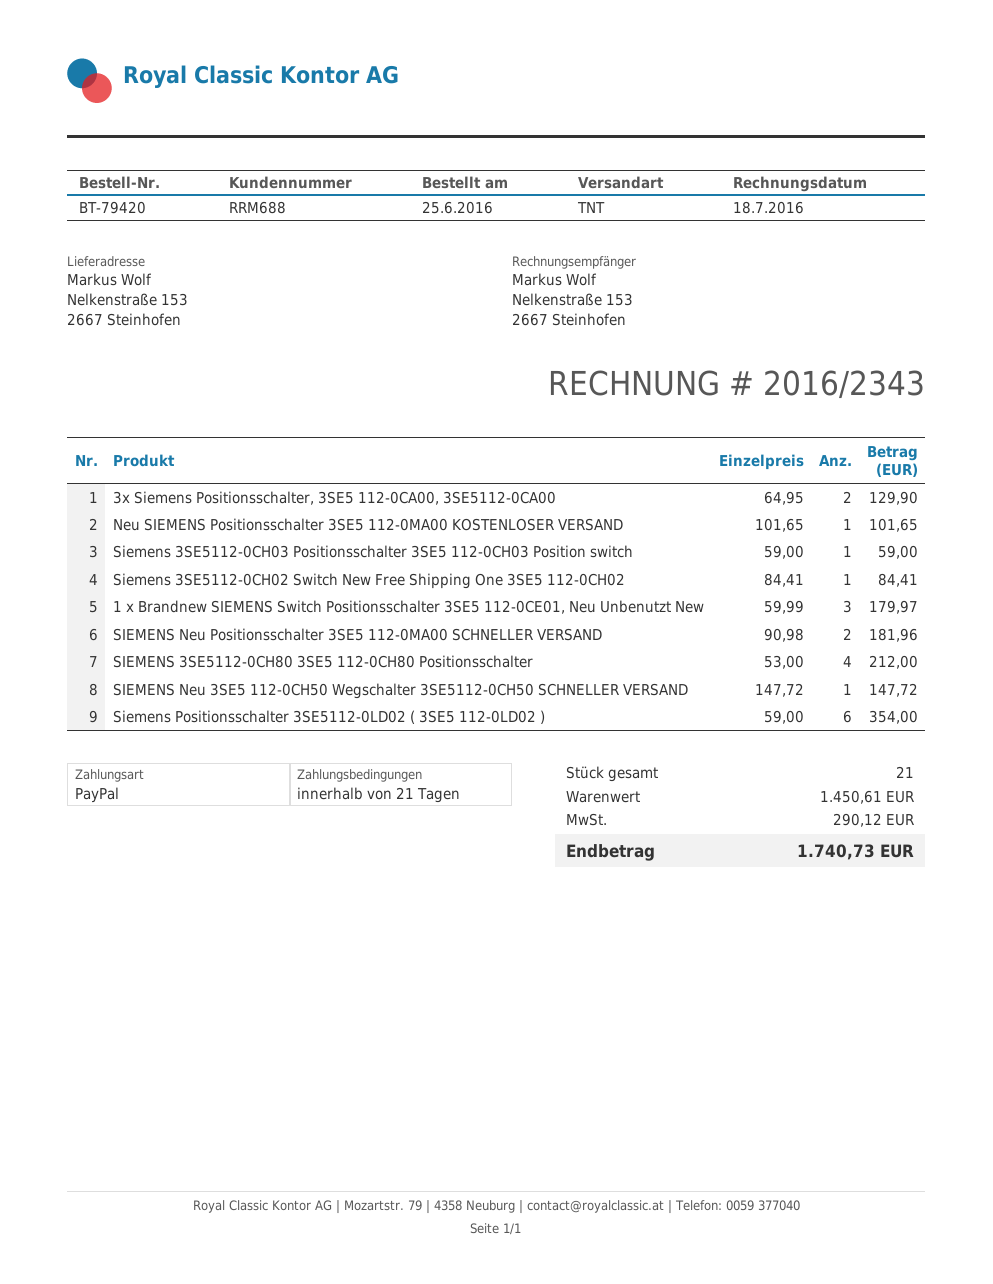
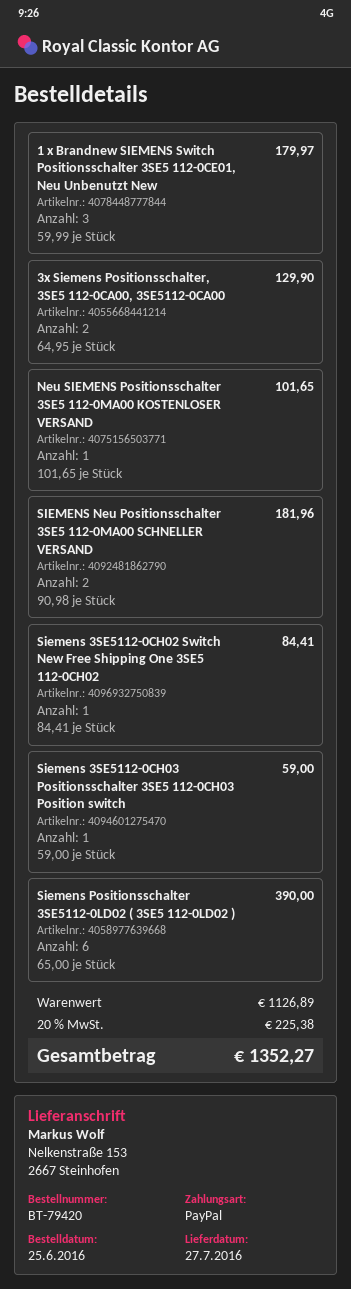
SIEMENS 3SE5112-0CH80 3SE5 112-0CH80 Positionsschalter: 4 x 53.00 = 212.00 -> none
SIEMENS Neu 3SE5 112-0CH50 Wegschalter 3SE5112-0CH50 SCHNELLER VERSAND: 1 x 147.72 = 147.72 -> none
Siemens Positionsschalter 3SE5112-0LD02 ( 3SE5 112-0LD02 ): 6 x 59.00 = 354.00 -> 6 x 65.00 = 390.00
subtotal: 1450.61 -> 1126.89
tax: 290.12 -> 225.38
total: 1740.73 -> 1352.27

